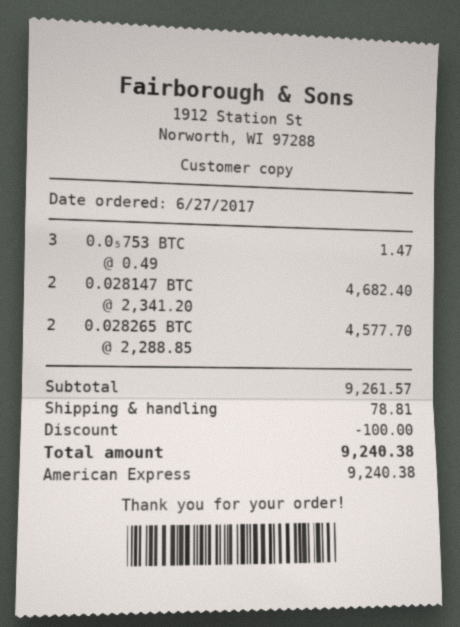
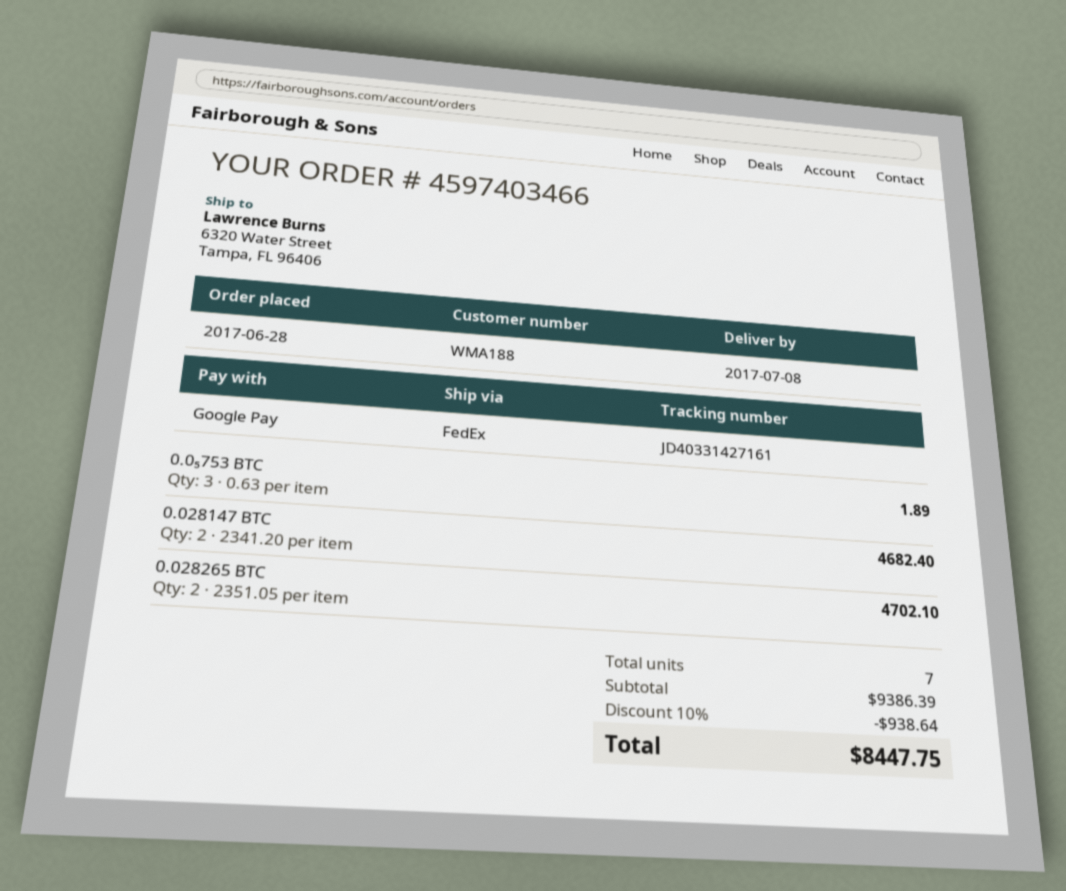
order date: 2017-06-27 -> 2017-06-28
payment method: American Express -> Google Pay
0.0₅753 BTC: 3 x 0.49 = 1.47 -> 3 x 0.63 = 1.89
0.028265 BTC: 2 x 2288.85 = 4577.70 -> 2 x 2351.05 = 4702.10
subtotal: 9261.57 -> 9386.39
discount: 100.00 -> 938.64
shipping: 78.81 -> none
total: 9240.38 -> 8447.75

